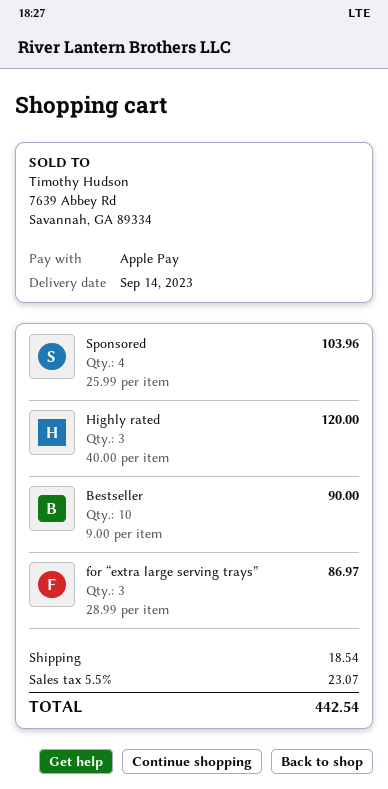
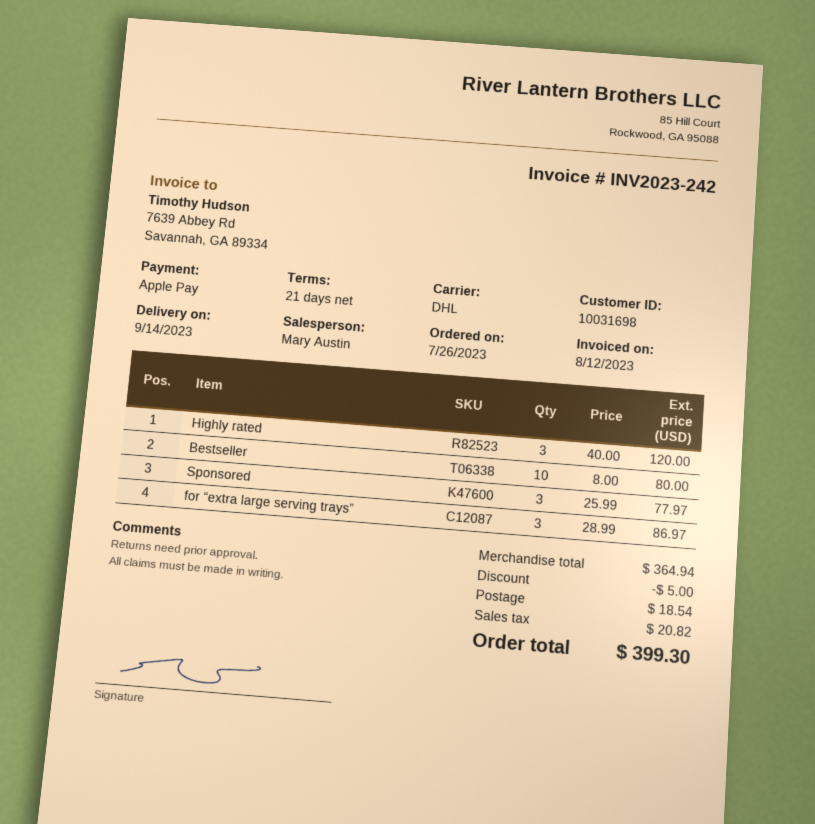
Sponsored: 4 x 25.99 = 103.96 -> 3 x 25.99 = 77.97
Bestseller: 10 x 9.00 = 90.00 -> 10 x 8.00 = 80.00
discount: none -> 5.00
tax: 23.07 -> 20.82
total: 442.54 -> 399.30

